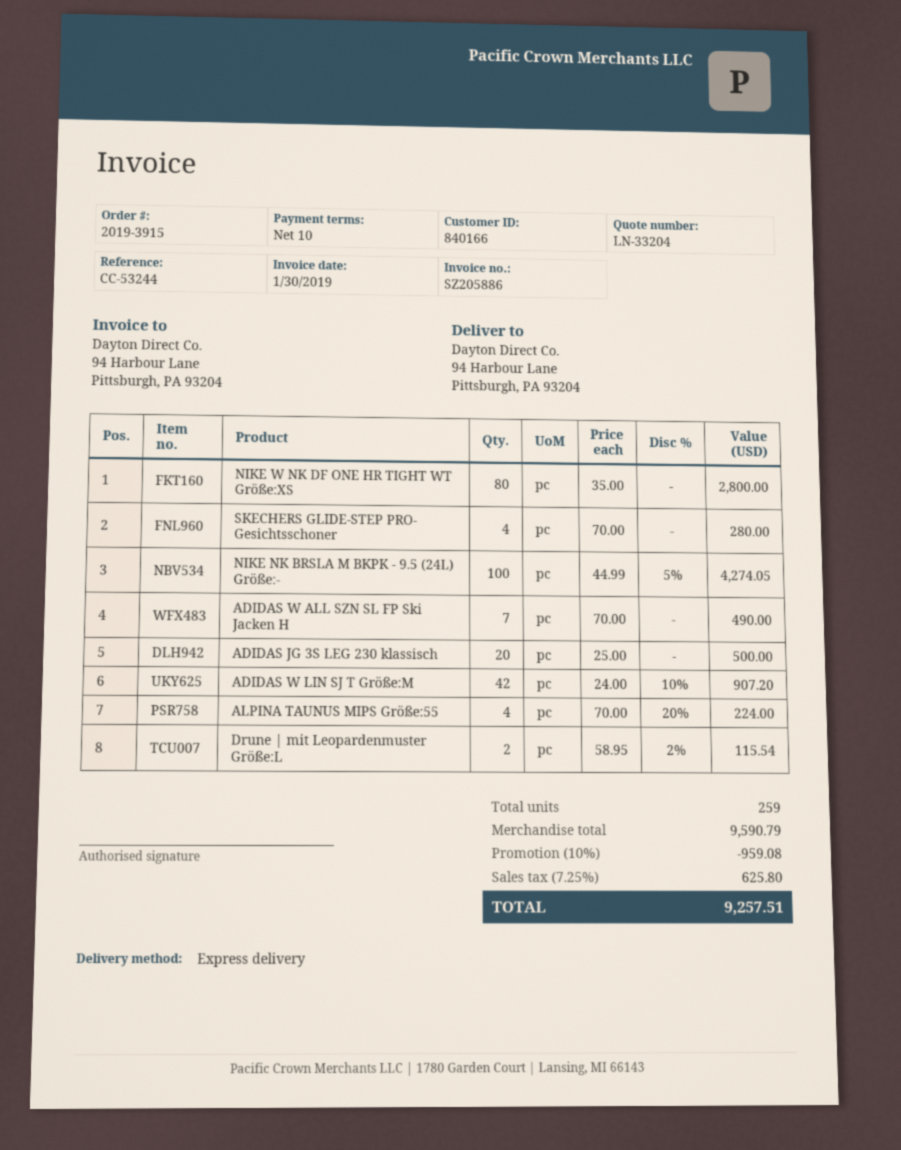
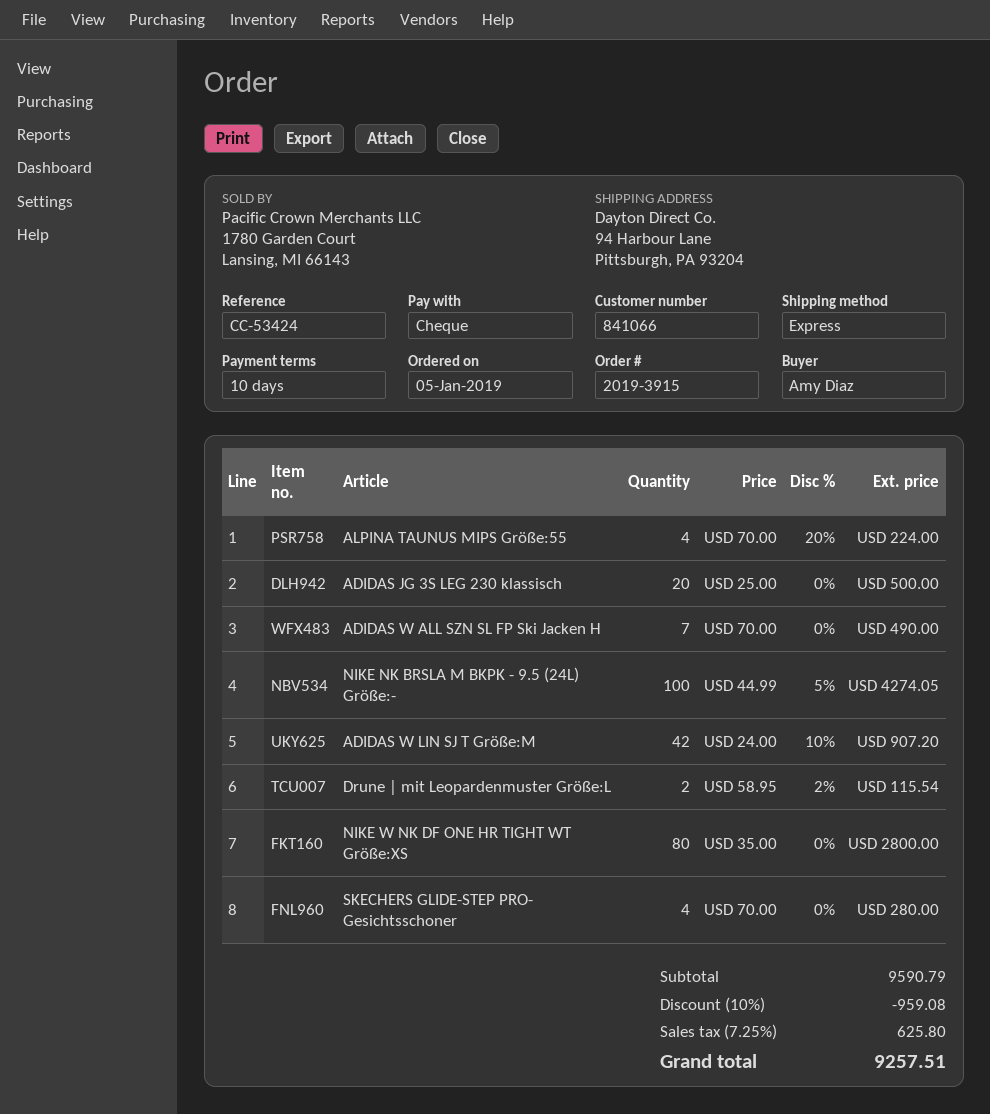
customer number: 840166 -> 841066
reference: CC-53244 -> CC-53424

